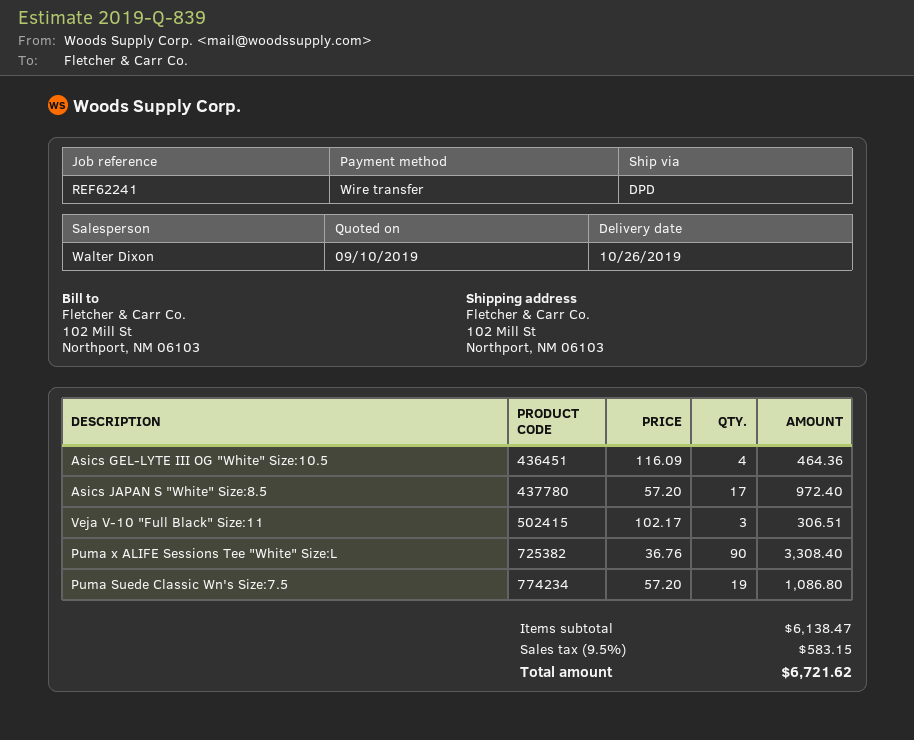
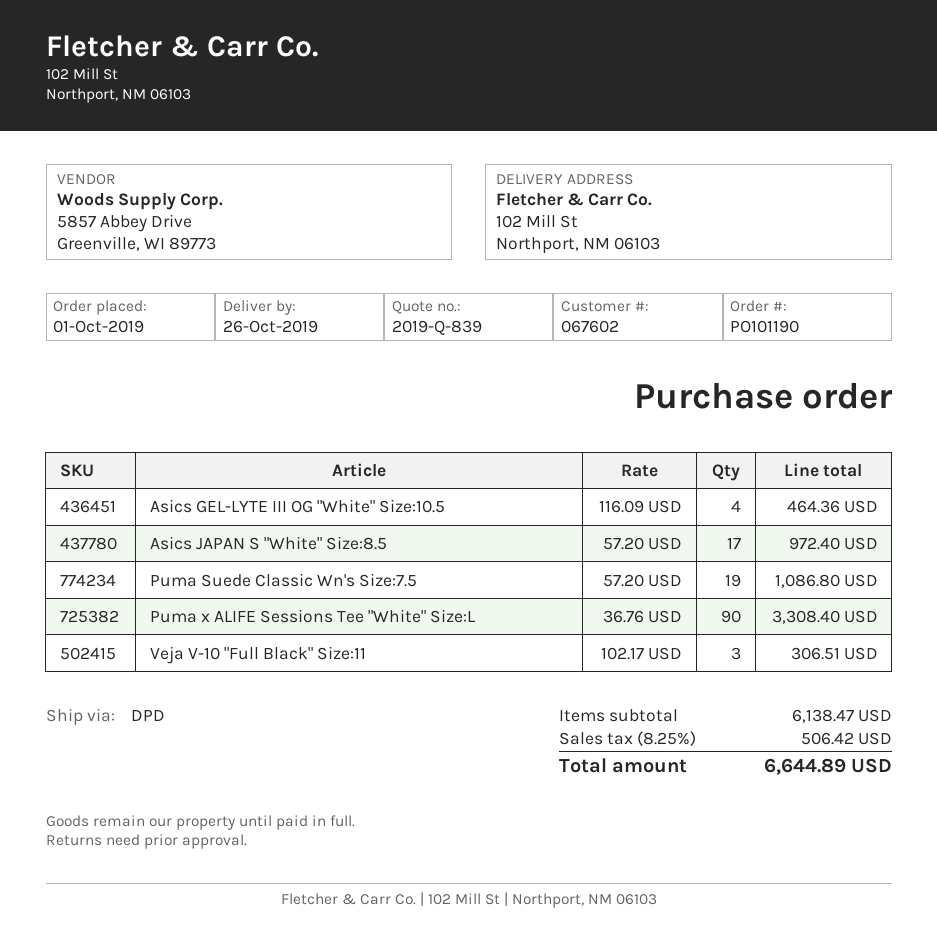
tax: 9.5% = 583.15 -> 8.25% = 506.42
total: 6721.62 -> 6644.89

